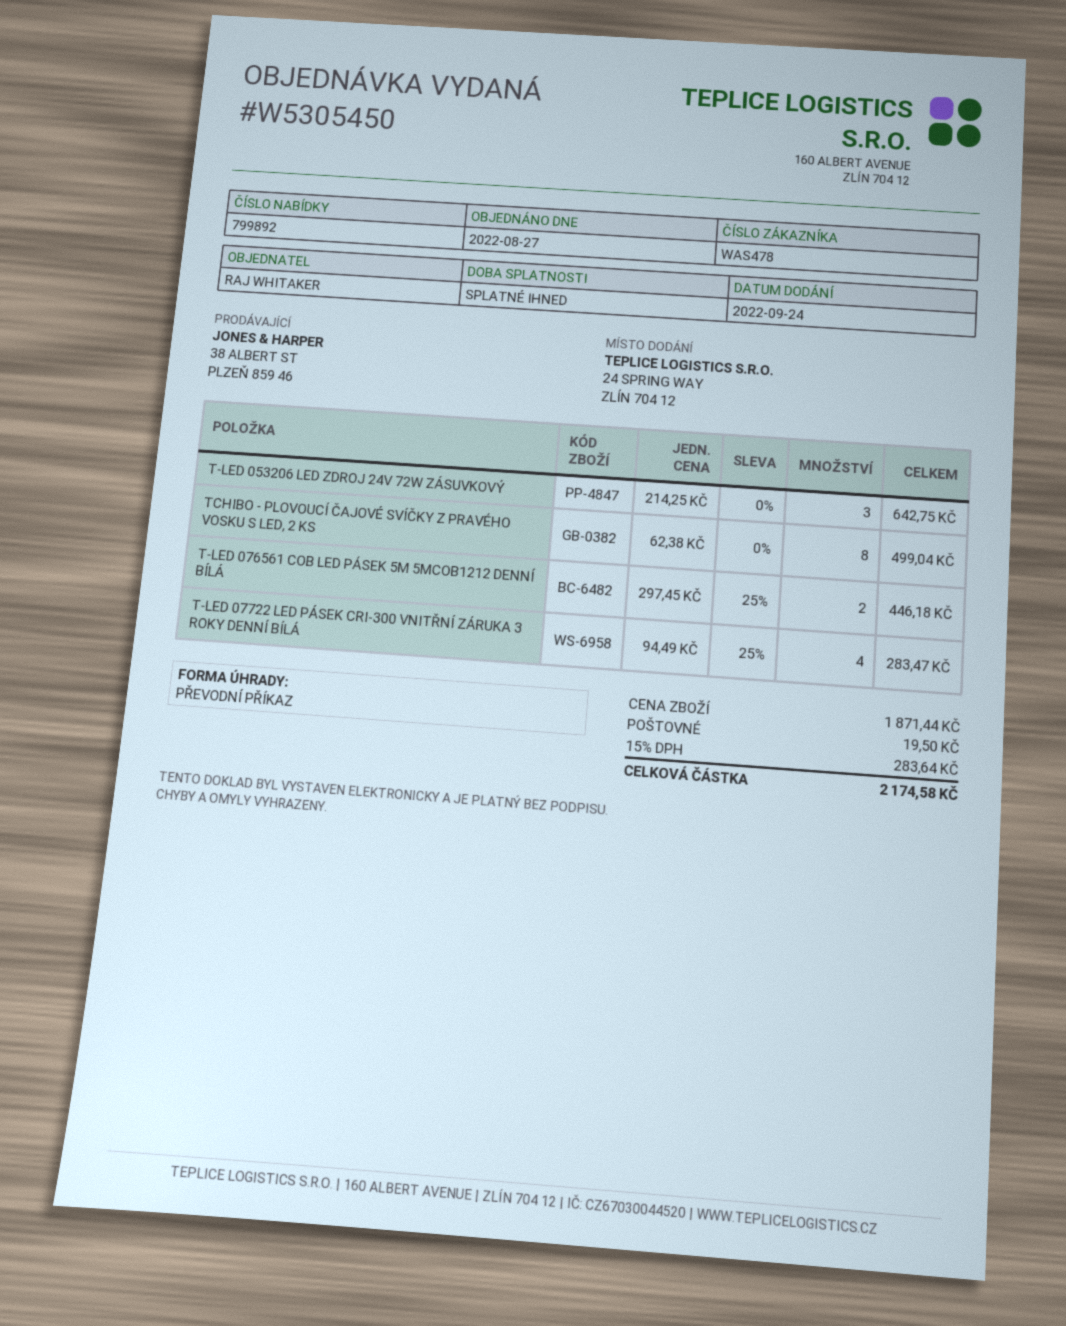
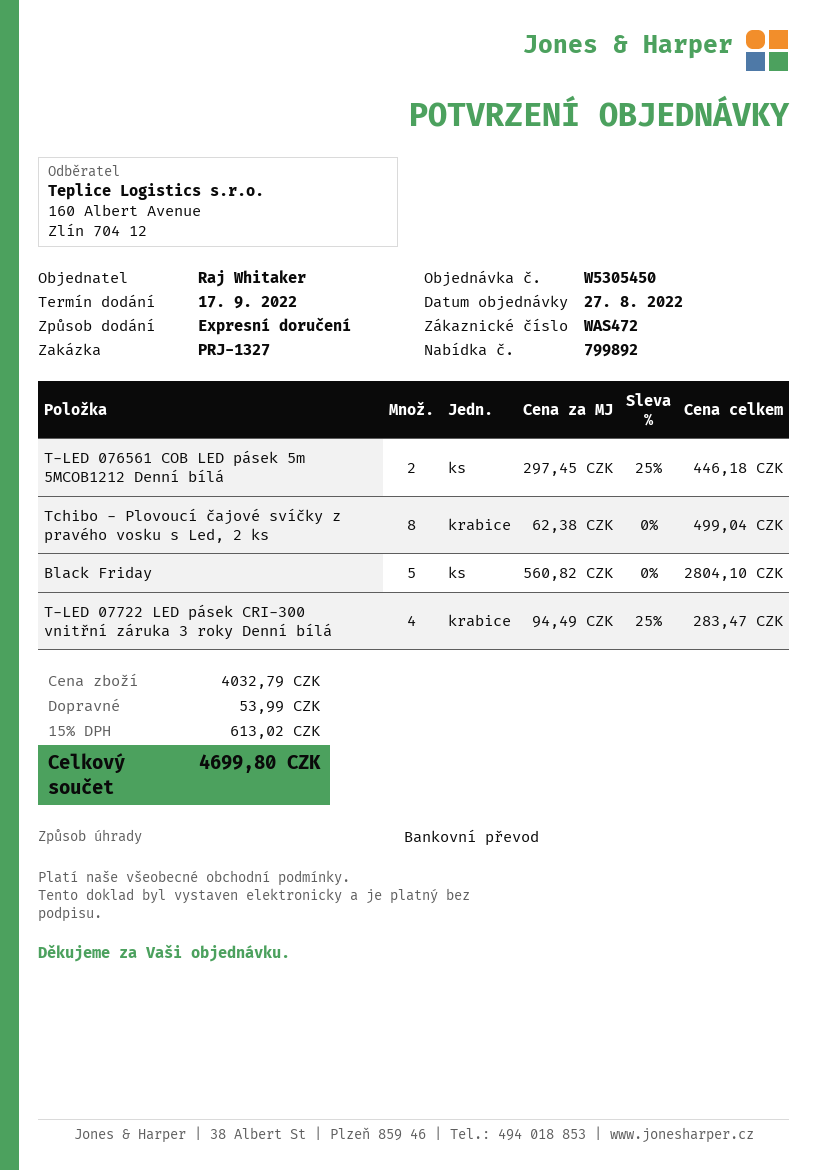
delivery date: 2022-09-24 -> 2022-09-17
customer number: WAS478 -> WAS472
T-LED 053206 LED ZDROJ 24V 72W ZÁSUVKOVÝ: 3 x 214.25 = 642.75 -> none
Black Friday: none -> 5 x 560.82 = 2804.10
subtotal: 1871.44 -> 4032.79
shipping: 19.50 -> 53.99
tax: 15% = 283.64 -> 15% = 613.02
total: 2174.58 -> 4699.80

